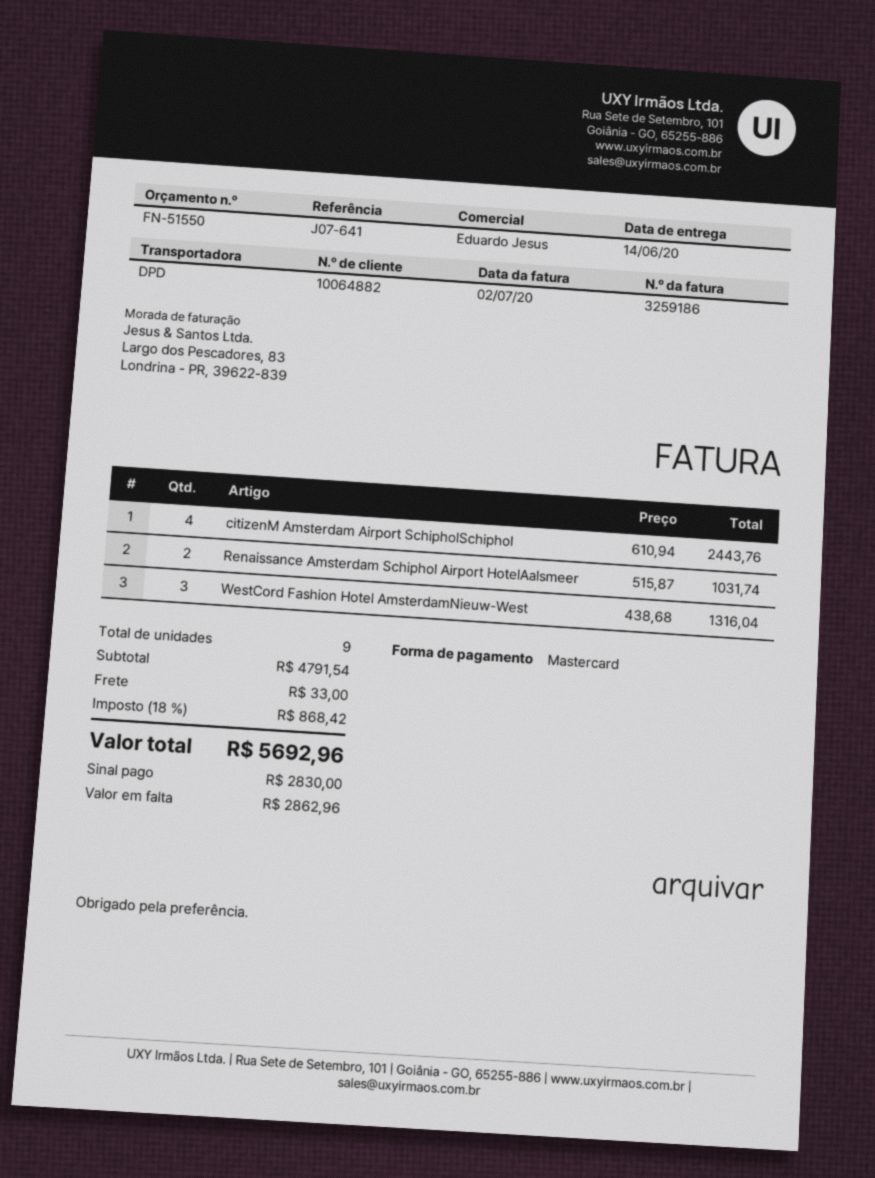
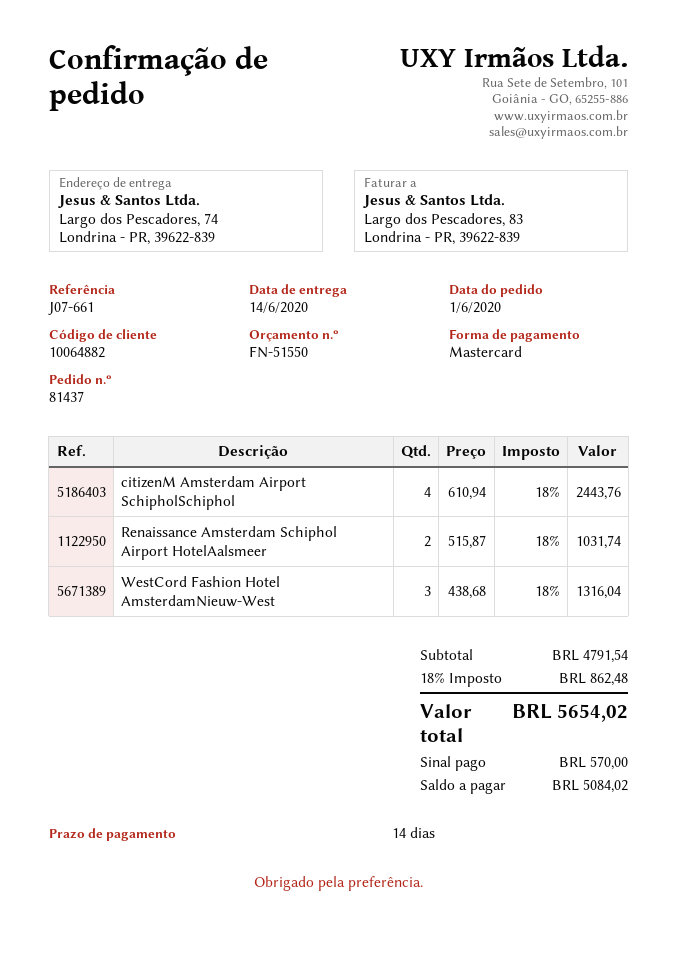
reference: J07-641 -> J07-661
shipping: 33.00 -> none
tax: 18% = 868.42 -> 18% = 862.48
total: 5692.96 -> 5654.02
deposit: 2830.00 -> 570.00
balance: 2862.96 -> 5084.02

